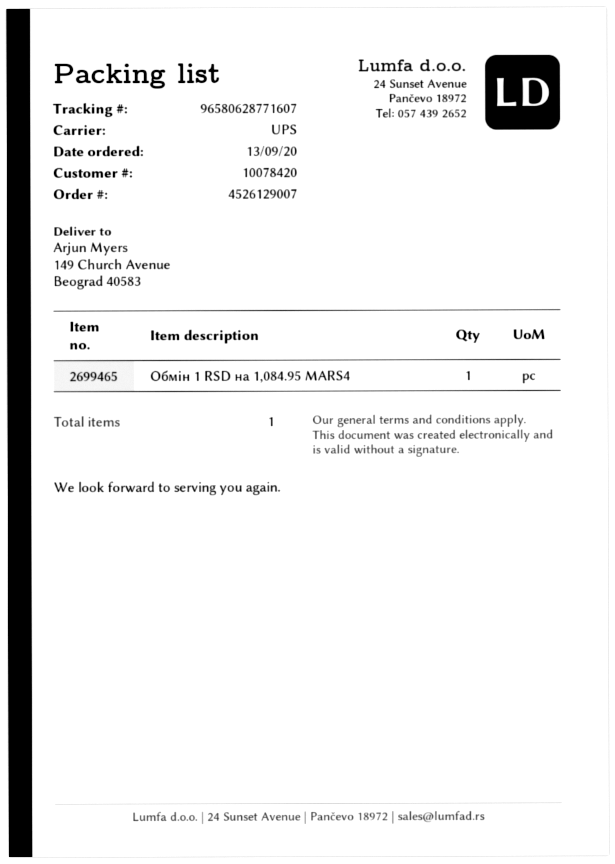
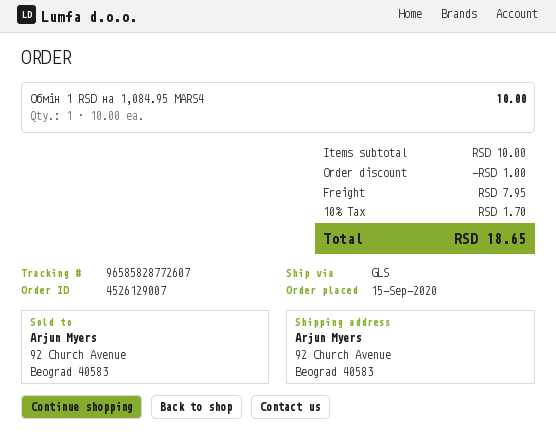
order date: 2020-09-13 -> 2020-09-15
shipping method: UPS -> GLS
tracking number: 96580628771607 -> 96585828772607
ship to: 149 Church Avenue, Beograd 40583 -> 92 Church Avenue, Beograd 40583

